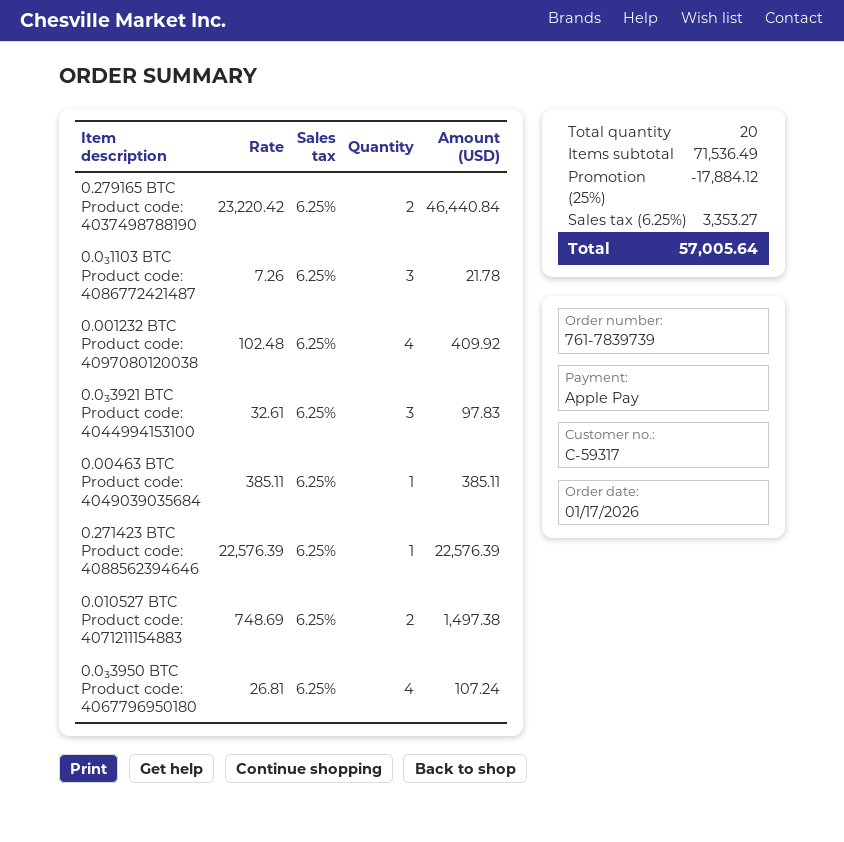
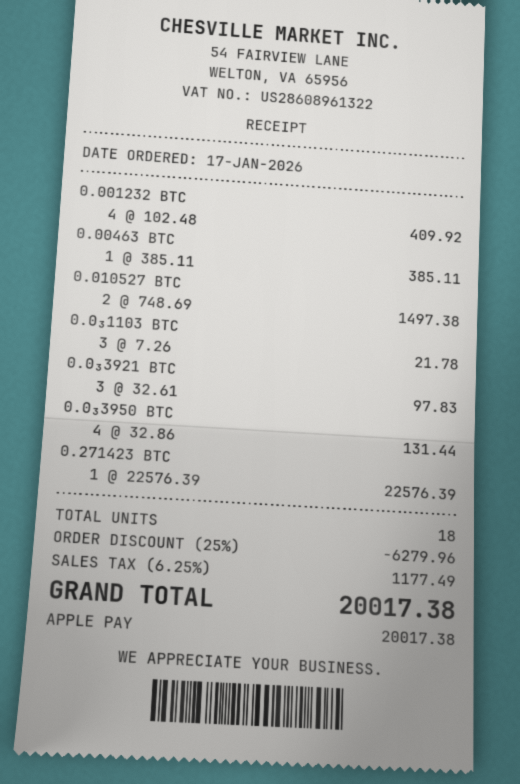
0.279165 BTC: 2 x 23220.42 = 46440.84 -> none
0.0₃3950 BTC: 4 x 26.81 = 107.24 -> 4 x 32.86 = 131.44
total quantity: 20 -> 18
discount: 25% = 17884.12 -> 25% = 6279.96
tax: 6.25% = 3353.27 -> 6.25% = 1177.49
total: 57005.64 -> 20017.38

